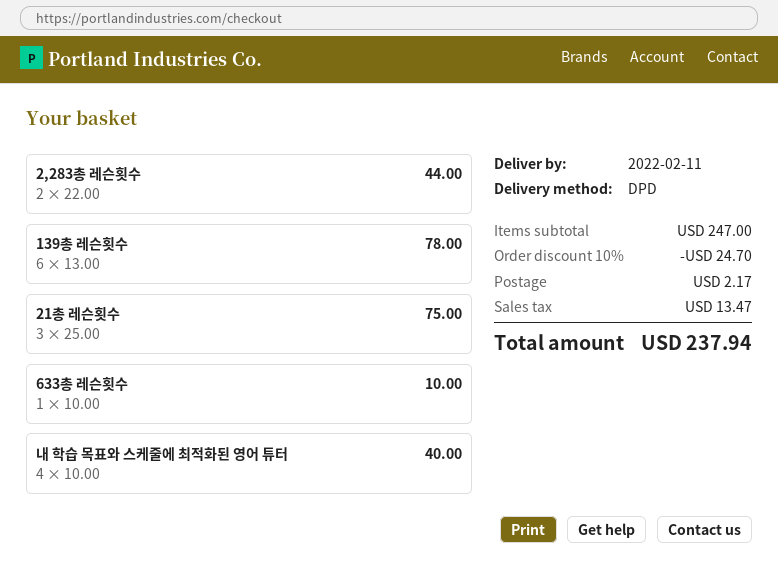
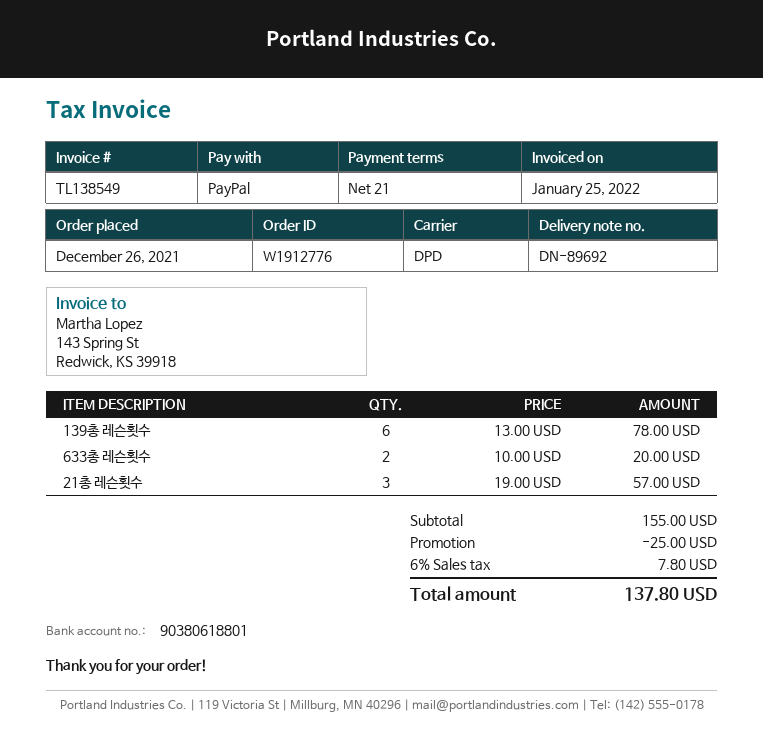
2,283총 레슨횟수: 2 x 22.00 = 44.00 -> none
21총 레슨횟수: 3 x 25.00 = 75.00 -> 3 x 19.00 = 57.00
633총 레슨횟수: 1 x 10.00 = 10.00 -> 2 x 10.00 = 20.00
내 학습 목표와 스케줄에 최적화된 영어 튜터: 4 x 10.00 = 40.00 -> none
subtotal: 247.00 -> 155.00
discount: 24.70 -> 25.00
shipping: 2.17 -> none
tax: 13.47 -> 7.80
total: 237.94 -> 137.80

